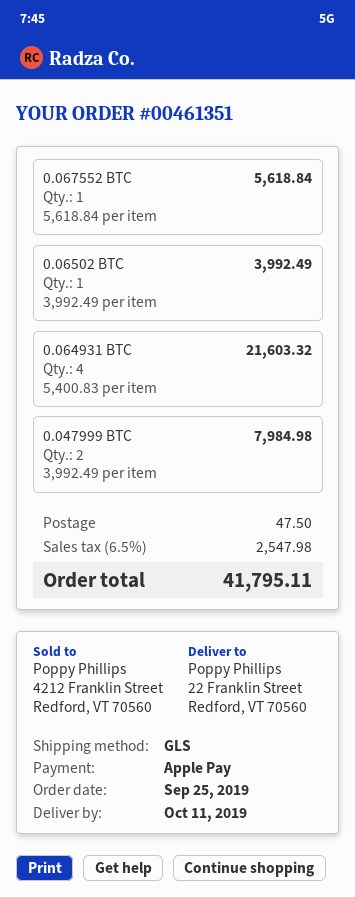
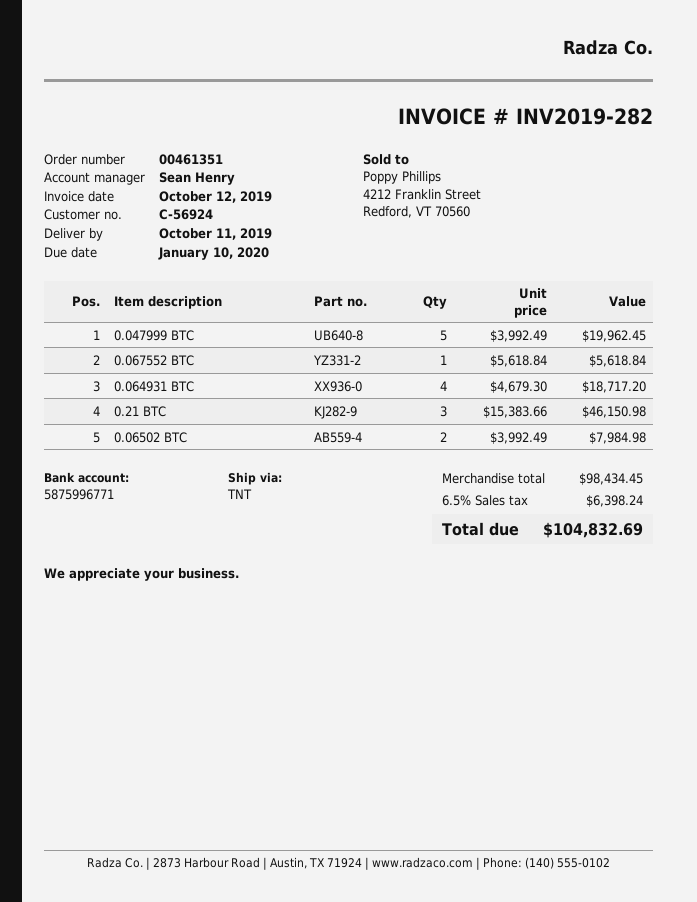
shipping method: GLS -> TNT
0.06502 BTC: 1 x 3992.49 = 3992.49 -> 2 x 3992.49 = 7984.98
0.064931 BTC: 4 x 5400.83 = 21603.32 -> 4 x 4679.30 = 18717.20
0.047999 BTC: 2 x 3992.49 = 7984.98 -> 5 x 3992.49 = 19962.45
0.21 BTC: none -> 3 x 15383.66 = 46150.98
shipping: 47.50 -> none
tax: 6.5% = 2547.98 -> 6.5% = 6398.24
total: 41795.11 -> 104832.69

